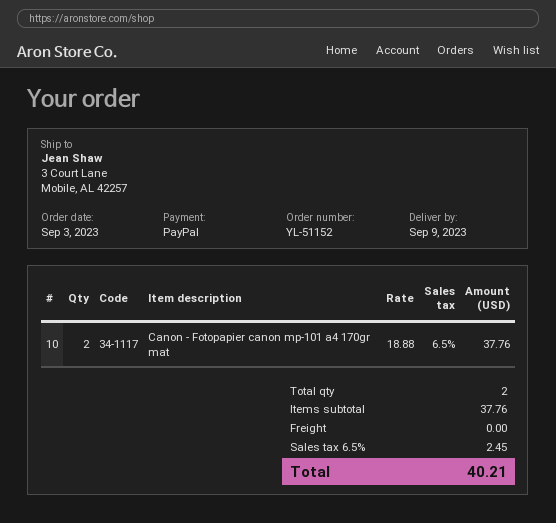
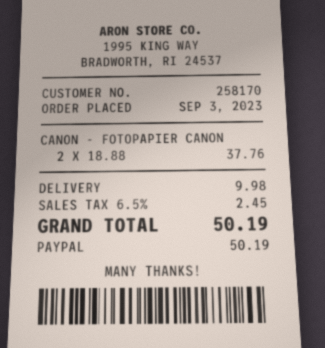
shipping: 0.00 -> 9.98
total: 40.21 -> 50.19

